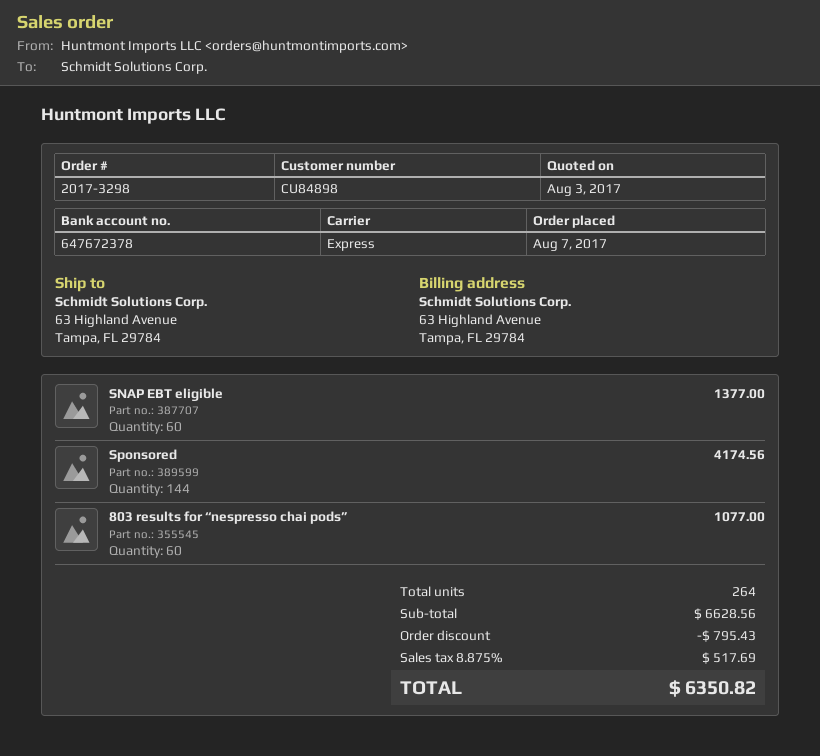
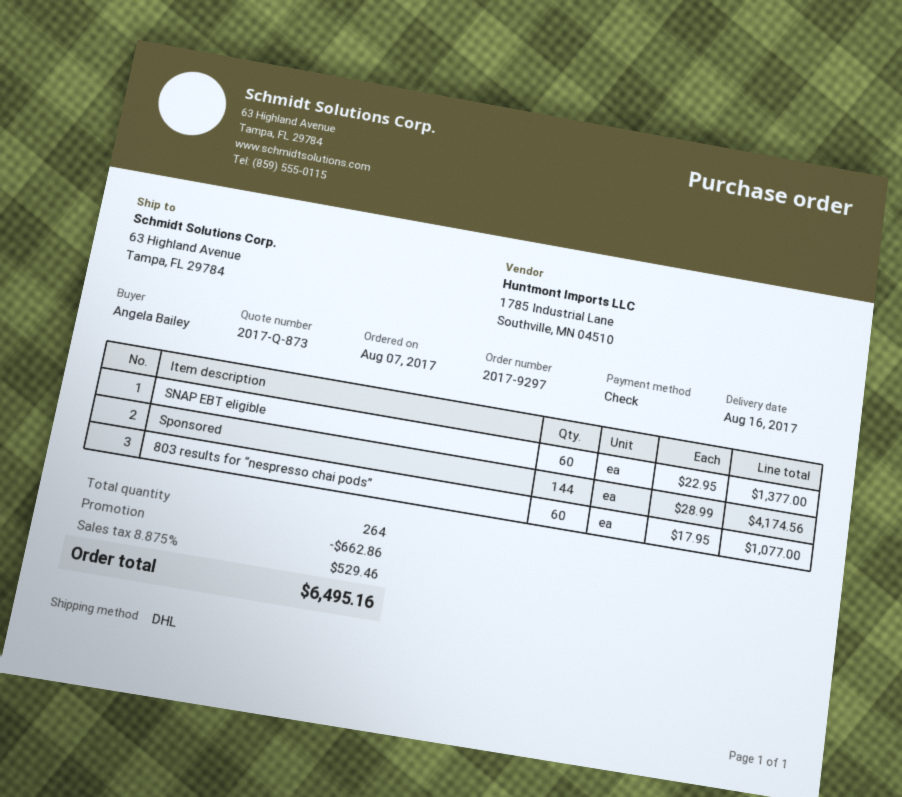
order number: 2017-3298 -> 2017-9297
shipping method: express -> DHL
discount: 795.43 -> 662.86
tax: 8.875% = 517.69 -> 8.875% = 529.46
total: 6350.82 -> 6495.16

